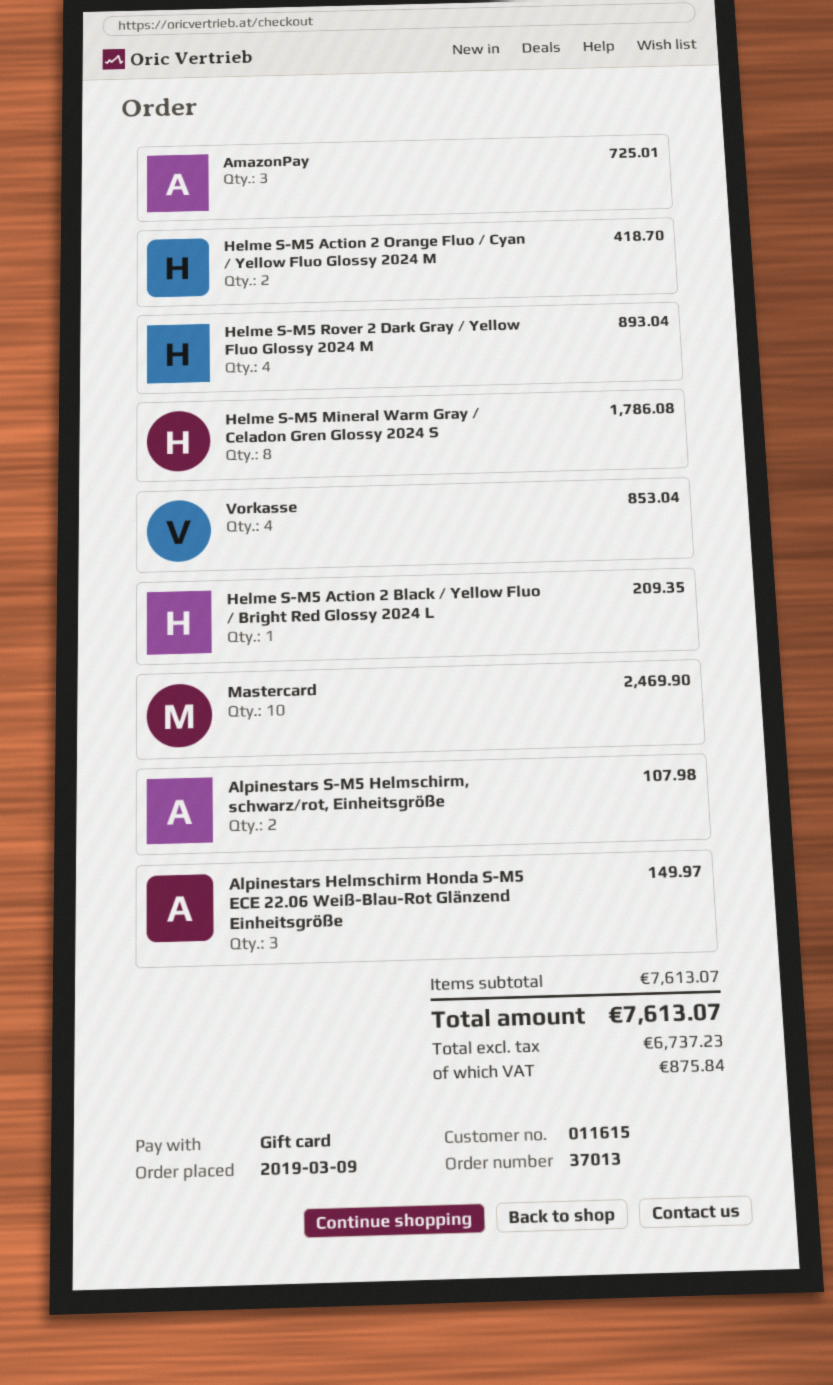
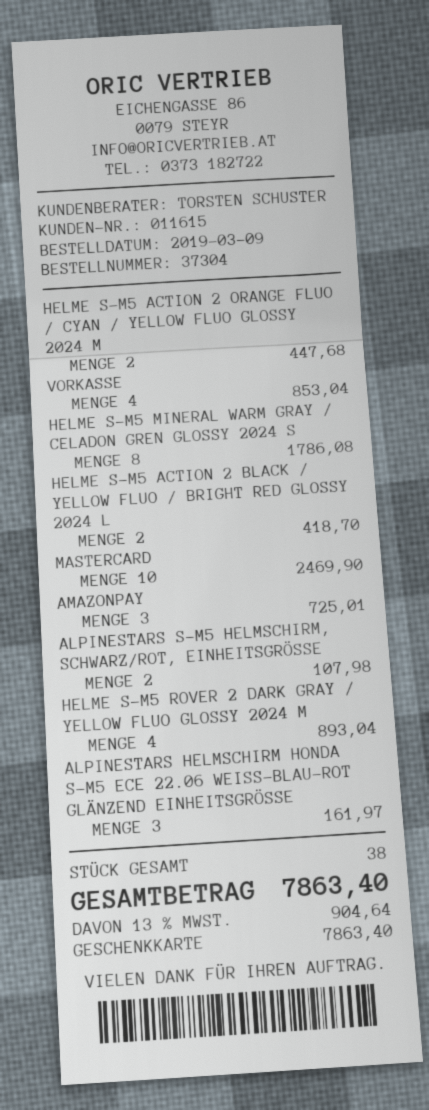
order number: 37013 -> 37304
Helme S-M5 Action 2 Orange Fluo / Cyan / Yellow Fluo Glossy 2024 M: 2 for 418.70 -> 2 for 447.68
Helme S-M5 Action 2 Black / Yellow Fluo / Bright Red Glossy 2024 L: 1 for 209.35 -> 2 for 418.70
Alpinestars Helmschirm Honda S-M5 ECE 22.06 Weiß-Blau-Rot Glänzend Einheitsgröße: 3 for 149.97 -> 3 for 161.97
tax: 875.84 -> 904.64
total: 7613.07 -> 7863.40

